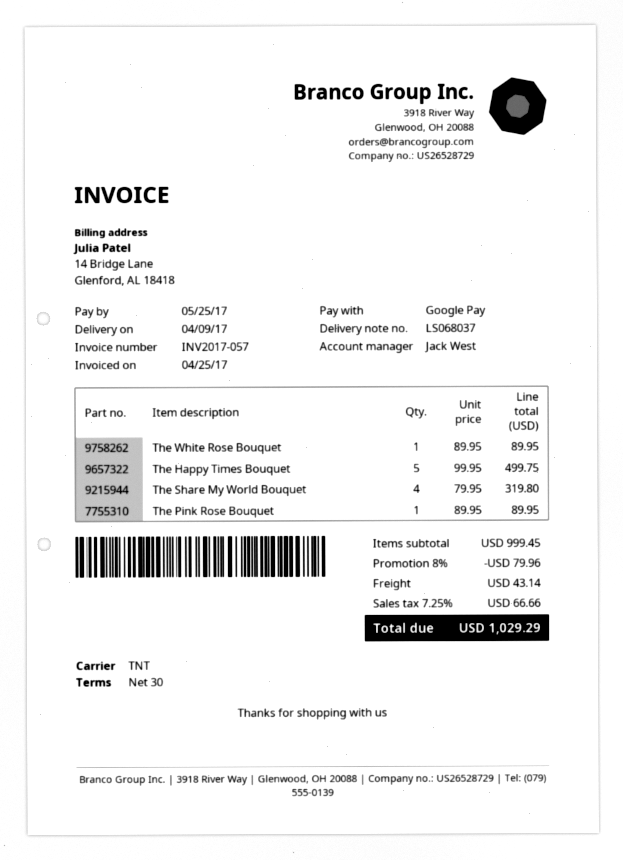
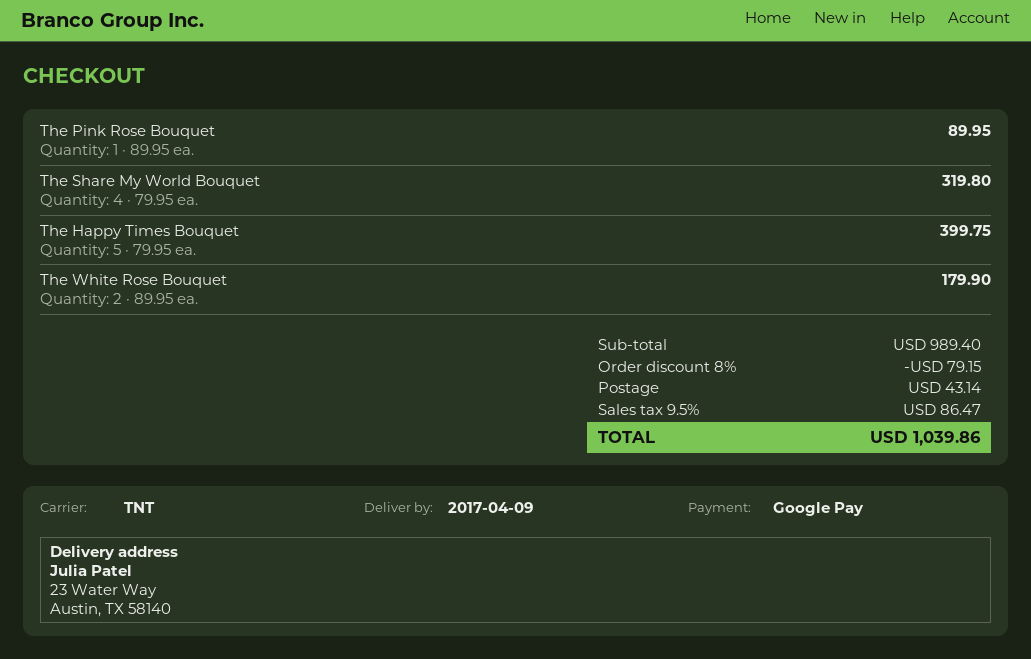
The White Rose Bouquet: 1 x 89.95 = 89.95 -> 2 x 89.95 = 179.90
The Happy Times Bouquet: 5 x 99.95 = 499.75 -> 5 x 79.95 = 399.75
subtotal: 999.45 -> 989.40
discount: 8% = 79.96 -> 8% = 79.15
tax: 7.25% = 66.66 -> 9.5% = 86.47
total: 1029.29 -> 1039.86

